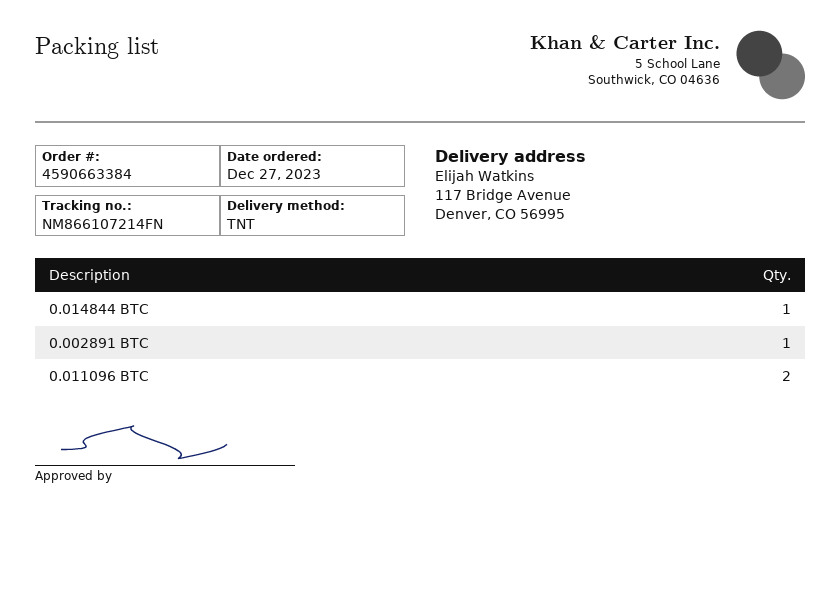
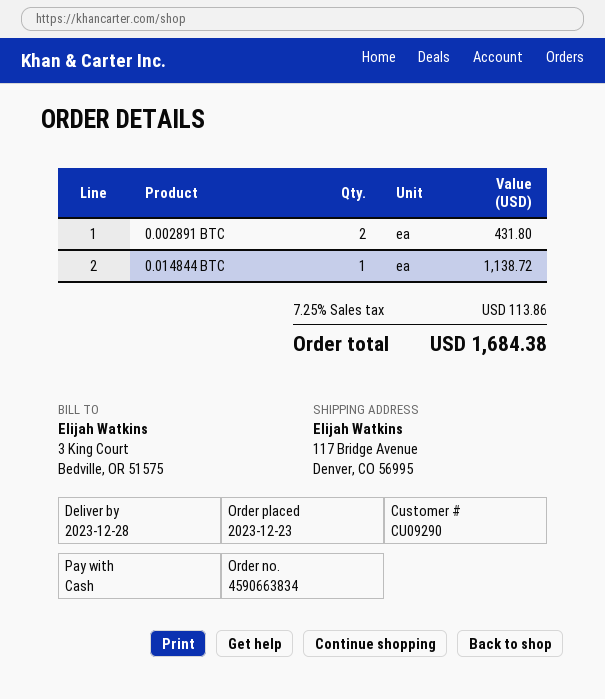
order number: 4590663384 -> 4590663834
order date: 2023-12-27 -> 2023-12-23
0.002891 BTC: 1 -> 2
0.011096 BTC: 2 -> none

